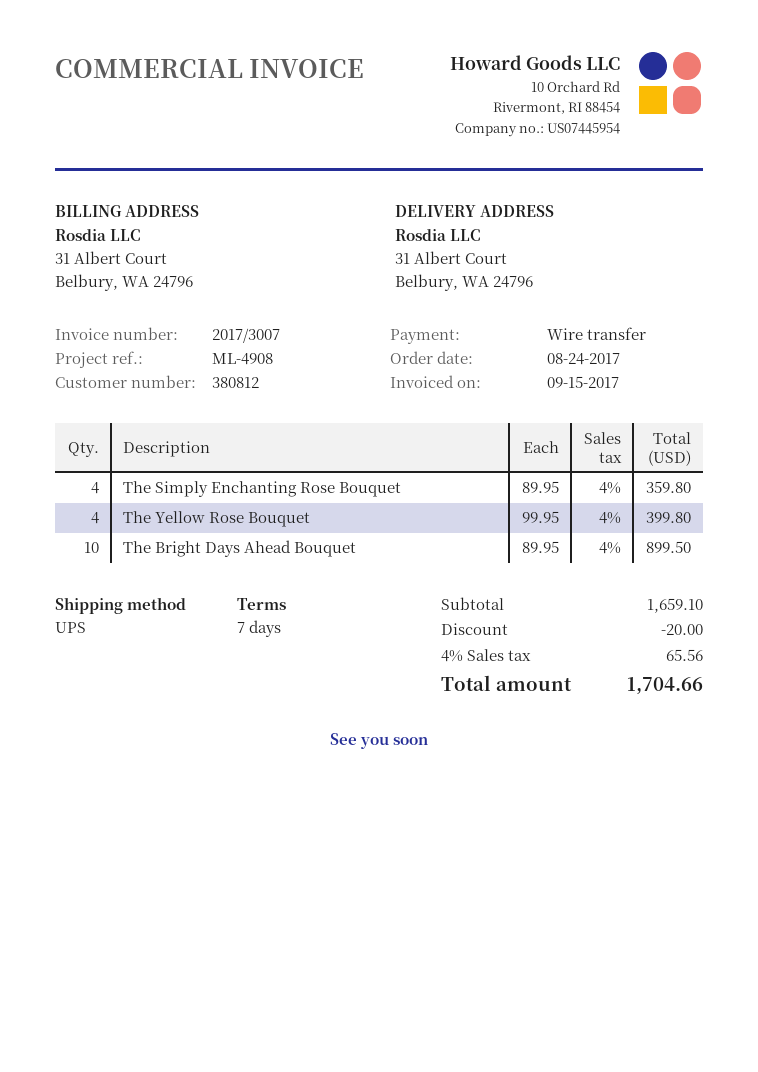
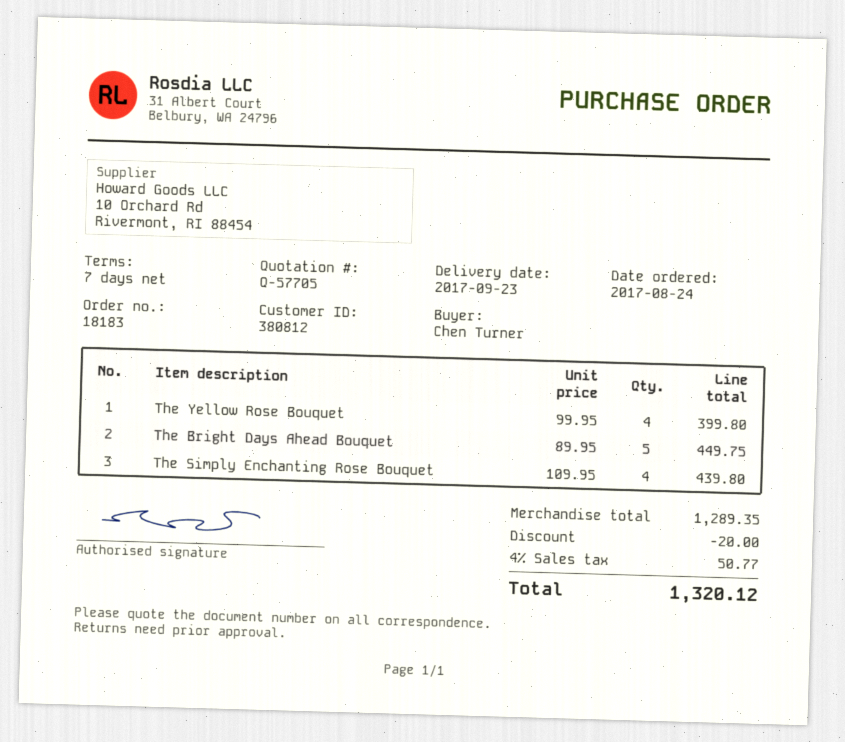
The Simply Enchanting Rose Bouquet: 4 x 89.95 = 359.80 -> 4 x 109.95 = 439.80
The Bright Days Ahead Bouquet: 10 x 89.95 = 899.50 -> 5 x 89.95 = 449.75
subtotal: 1659.10 -> 1289.35
tax: 4% = 65.56 -> 4% = 50.77
total: 1704.66 -> 1320.12

